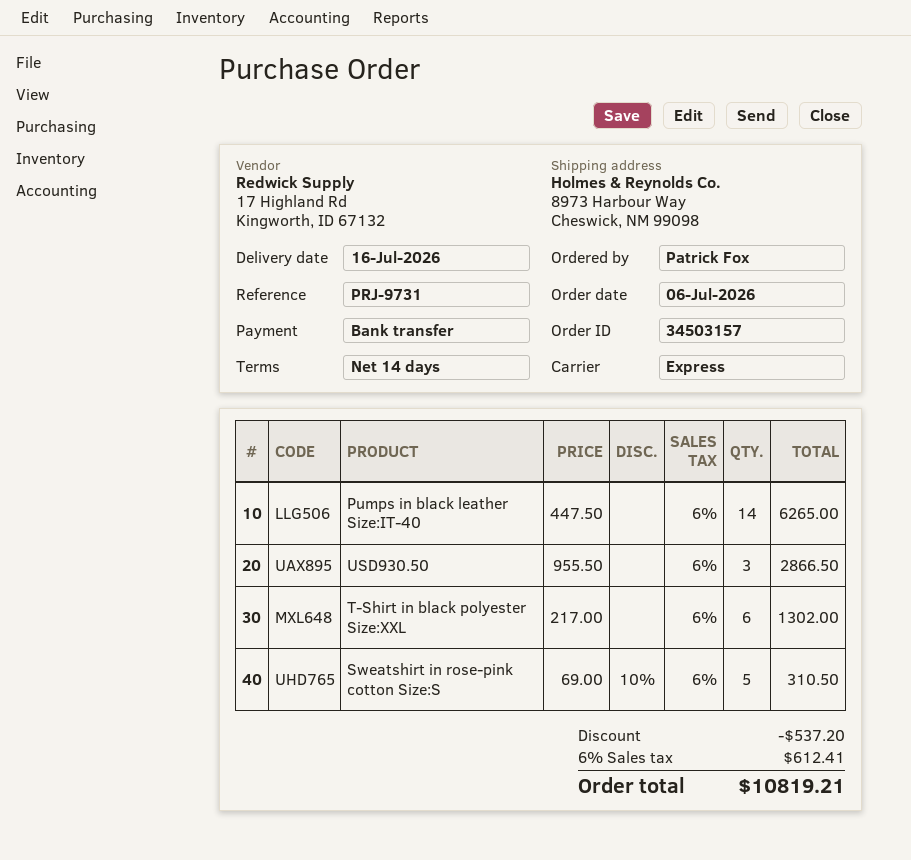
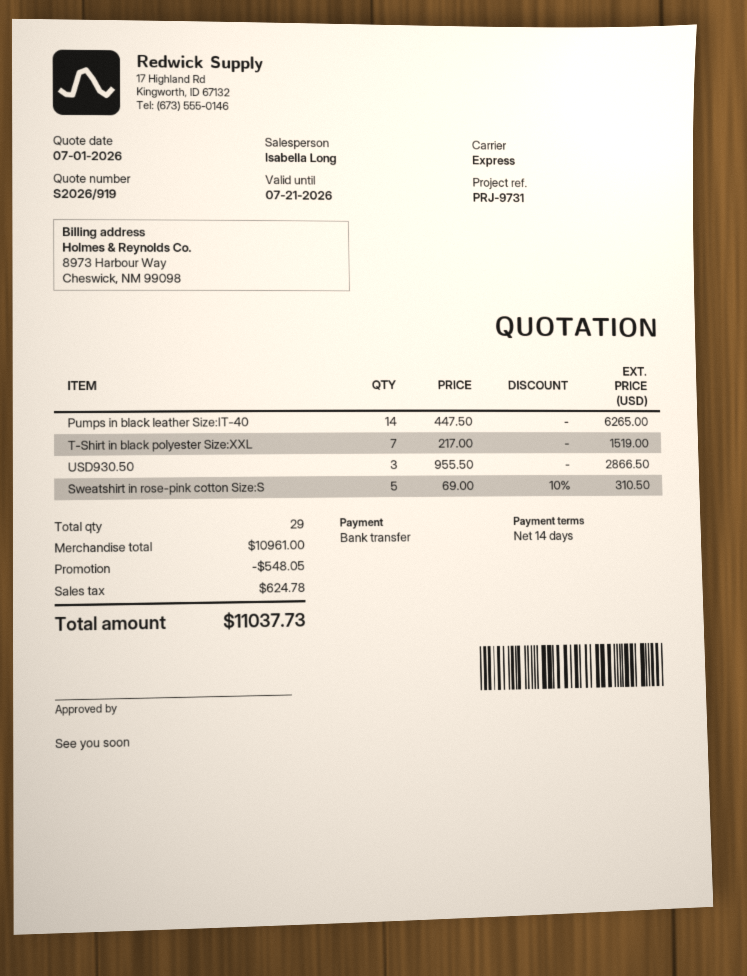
T-Shirt in black polyester Size:XXL: 6 x 217.00 = 1302.00 -> 7 x 217.00 = 1519.00
discount: 537.20 -> 548.05
tax: 612.41 -> 624.78
total: 10819.21 -> 11037.73

